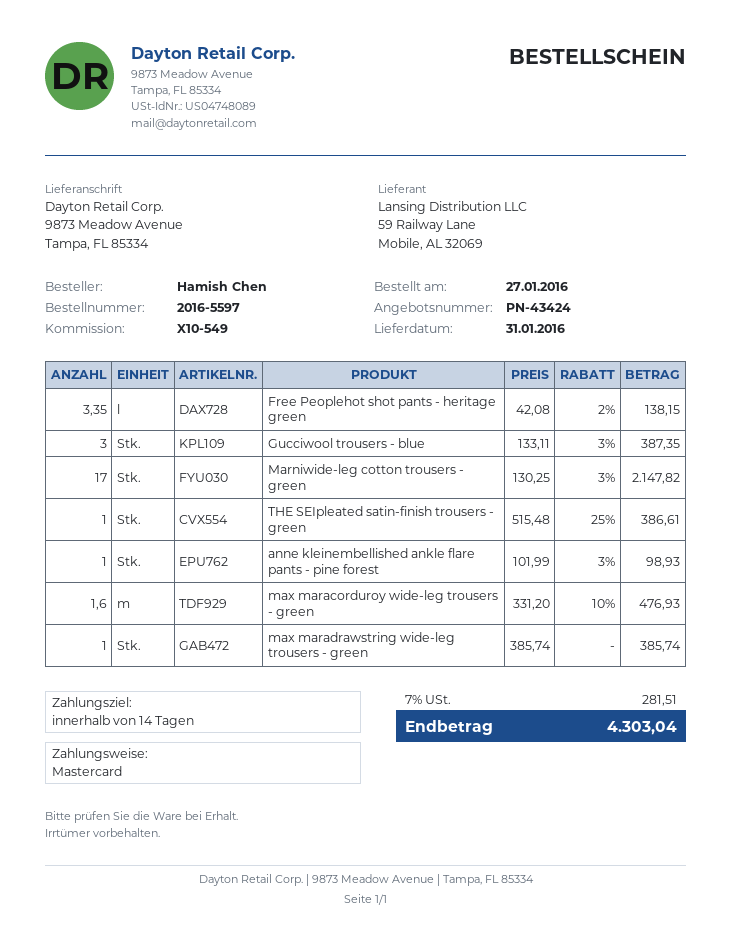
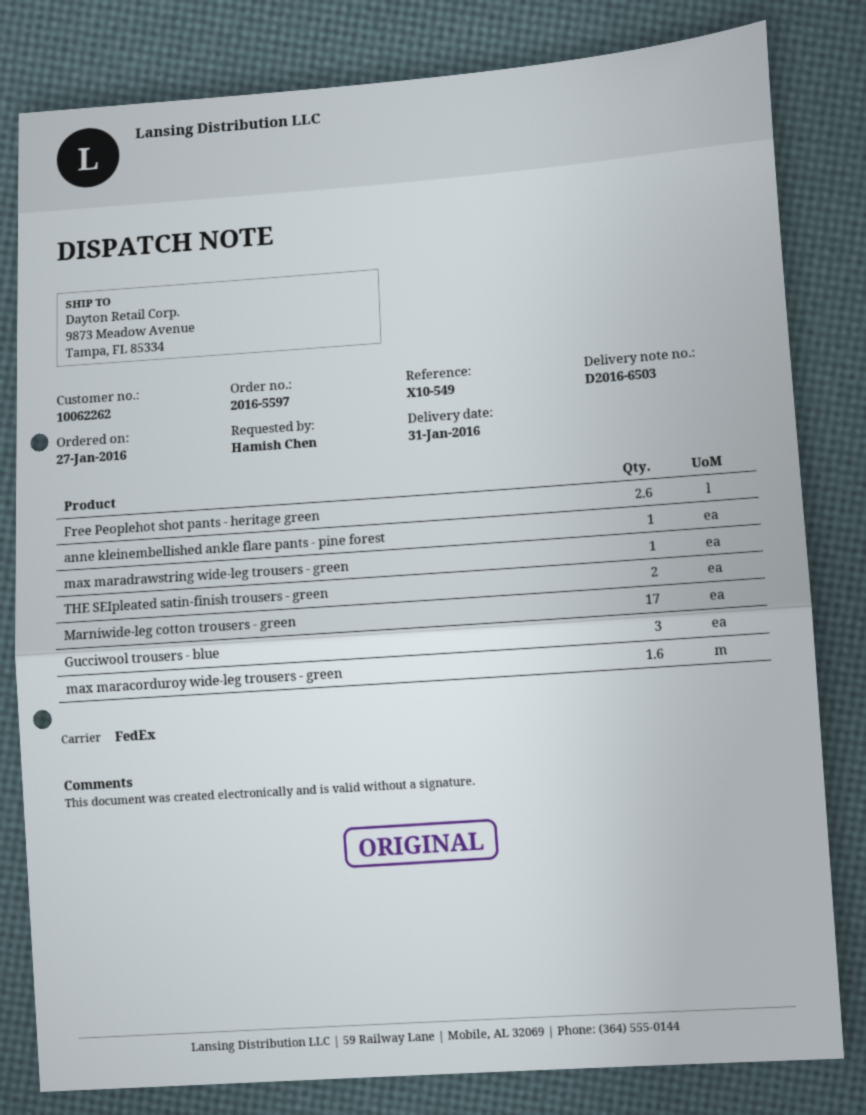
Free Peoplehot shot pants - heritage green: 3.35 -> 2.6
THE SEIpleated satin-finish trousers - green: 1 -> 2

